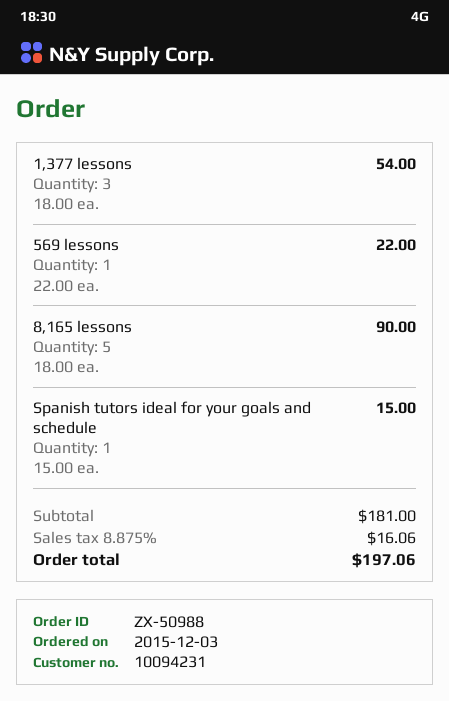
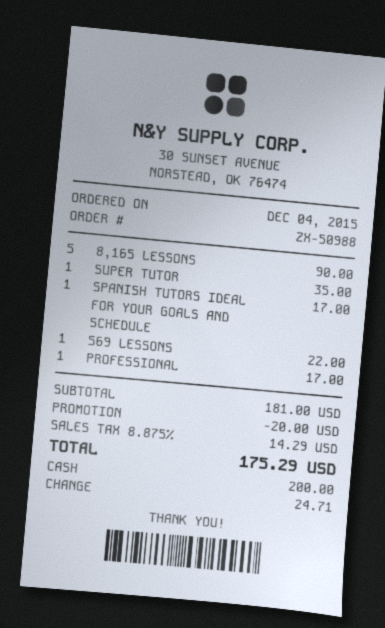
order date: 2015-12-03 -> 2015-12-04
1,377 lessons: 3 for 54.00 -> none
Spanish tutors ideal for your goals and schedule: 1 for 15.00 -> 1 for 17.00
SUPER TUTOR: none -> 1 for 35.00
PROFESSIONAL: none -> 1 for 17.00
discount: none -> 20.00
tax: 8.875% = 16.06 -> 8.875% = 14.29
total: 197.06 -> 175.29

